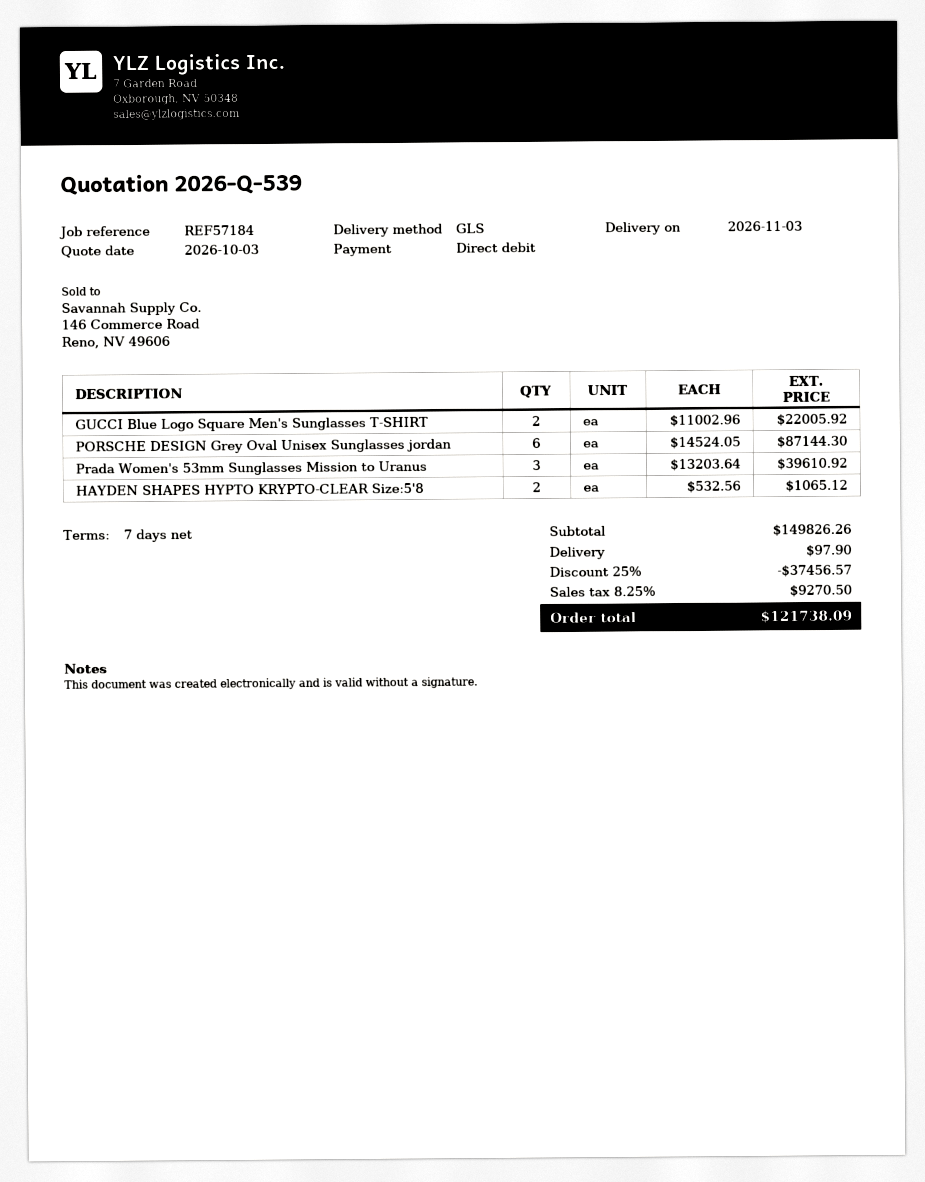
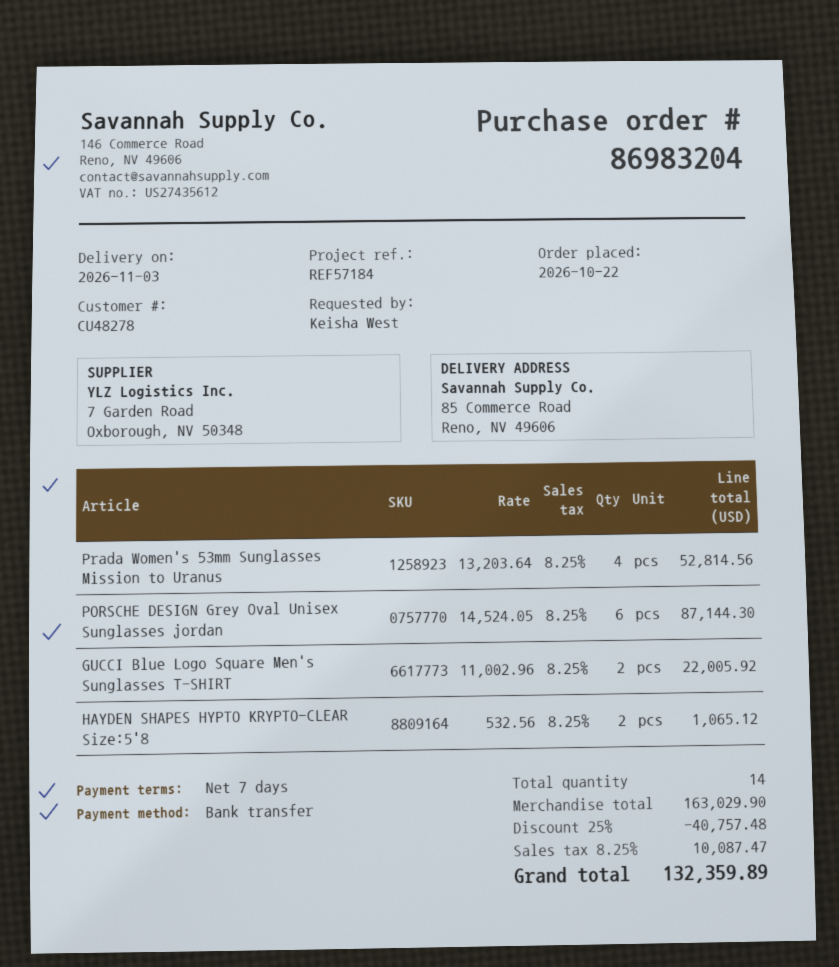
payment method: direct debit -> bank transfer
Prada Women's 53mm Sunglasses Mission to Uranus: 3 x 13203.64 = 39610.92 -> 4 x 13203.64 = 52814.56
subtotal: 149826.26 -> 163029.90
discount: 25% = 37456.57 -> 25% = 40757.48
shipping: 97.90 -> none
tax: 8.25% = 9270.50 -> 8.25% = 10087.47
total: 121738.09 -> 132359.89

